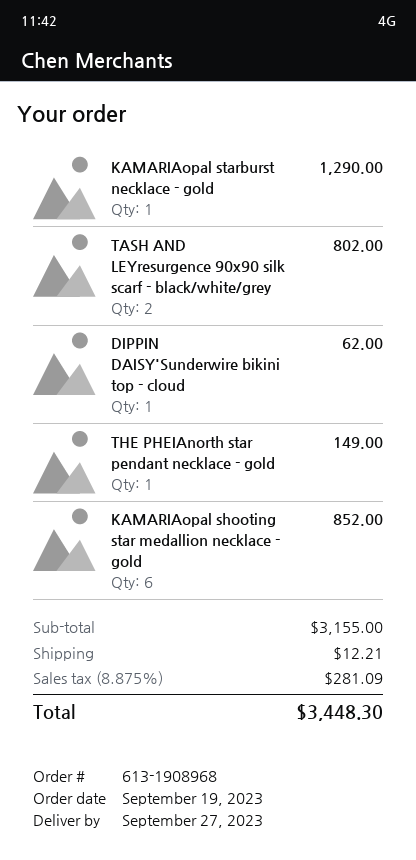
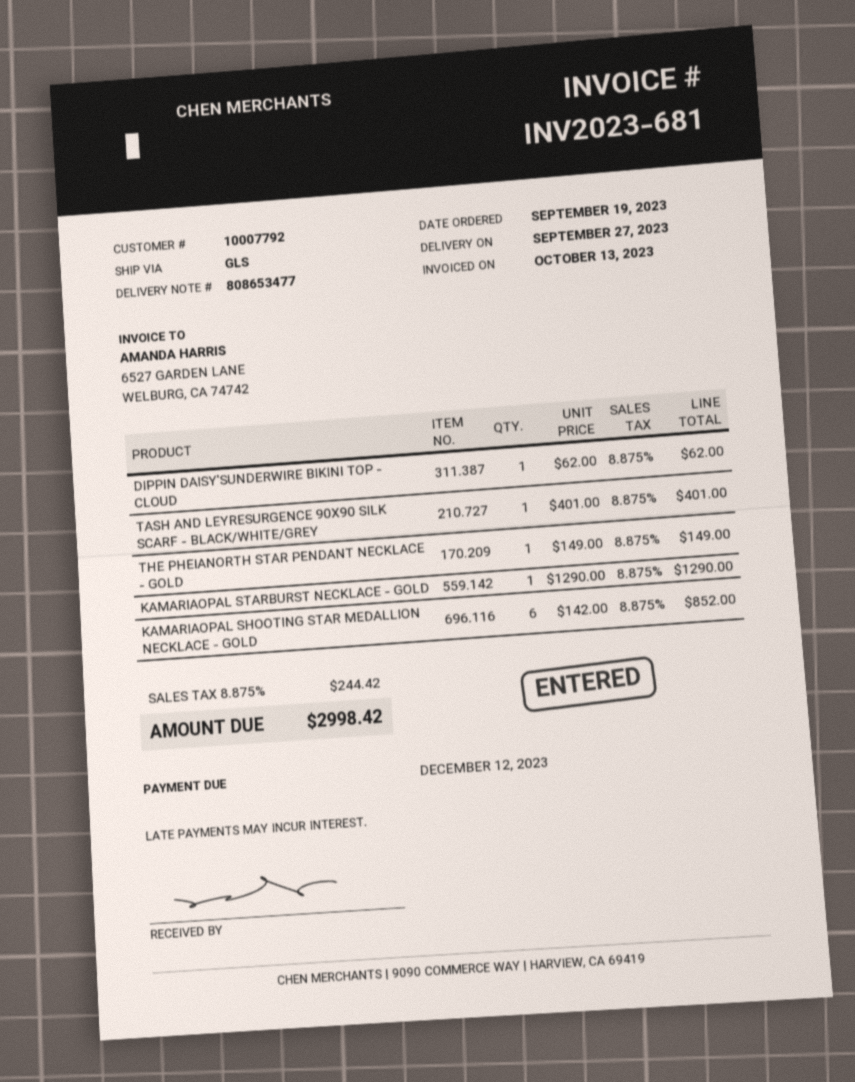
TASH AND LEYresurgence 90x90 silk scarf - black/white/grey: 2 for 802.00 -> 1 for 401.00
shipping: 12.21 -> none
tax: 8.875% = 281.09 -> 8.875% = 244.42
total: 3448.30 -> 2998.42

